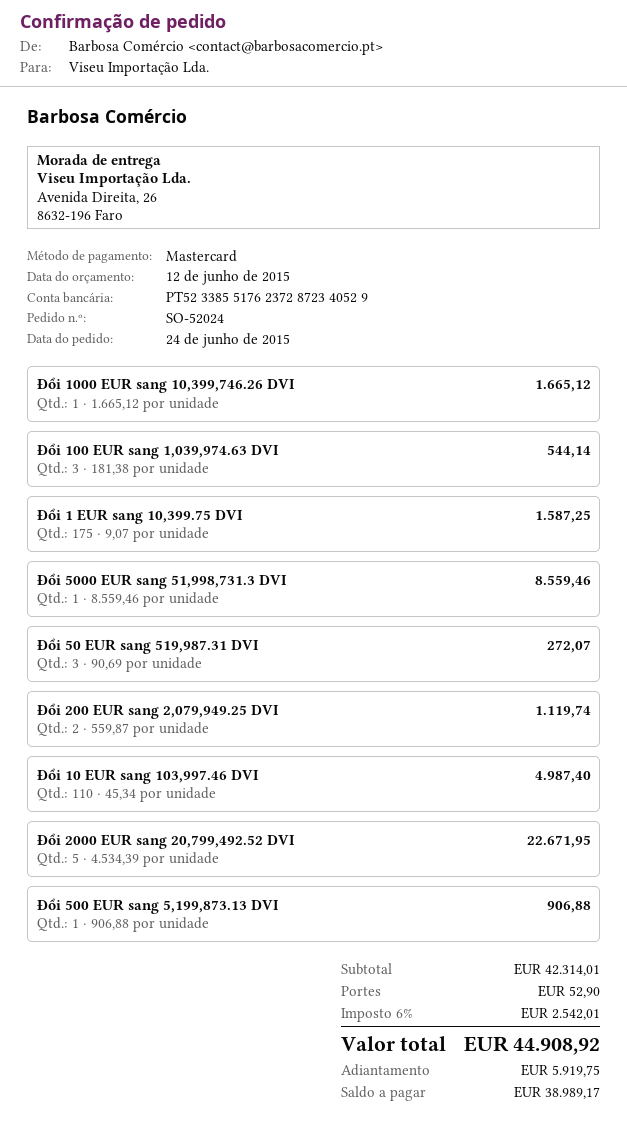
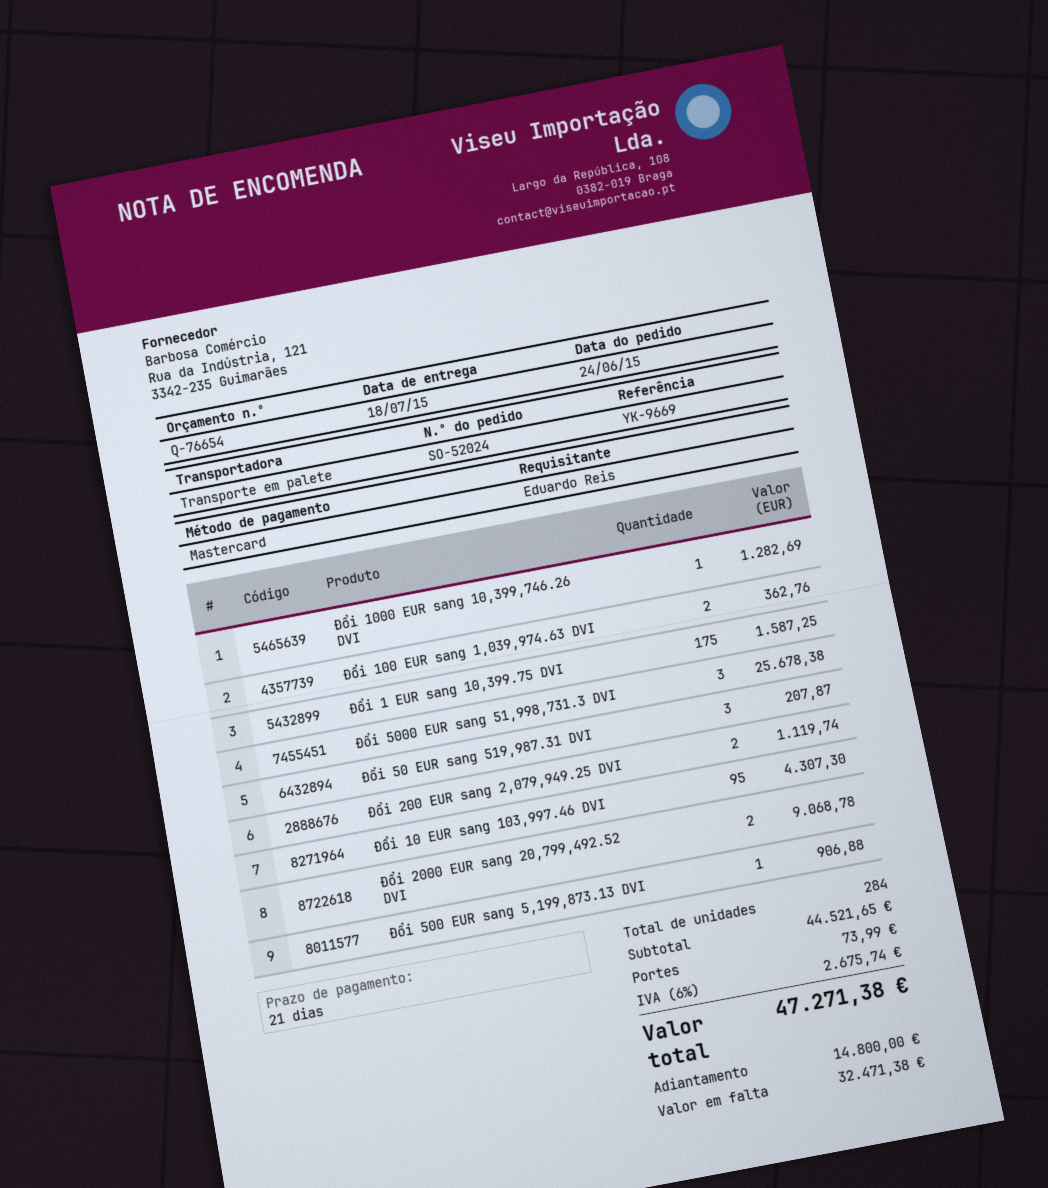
Đổi 1000 EUR sang 10,399,746.26 DVI: 1 for 1665.12 -> 1 for 1282.69
Đổi 100 EUR sang 1,039,974.63 DVI: 3 for 544.14 -> 2 for 362.76
Đổi 5000 EUR sang 51,998,731.3 DVI: 1 for 8559.46 -> 3 for 25678.38
Đổi 50 EUR sang 519,987.31 DVI: 3 for 272.07 -> 3 for 207.87
Đổi 10 EUR sang 103,997.46 DVI: 110 for 4987.40 -> 95 for 4307.30
Đổi 2000 EUR sang 20,799,492.52 DVI: 5 for 22671.95 -> 2 for 9068.78
subtotal: 42314.01 -> 44521.65
shipping: 52.90 -> 73.99
tax: 6% = 2542.01 -> 6% = 2675.74
total: 44908.92 -> 47271.38
deposit: 5919.75 -> 14800.00
balance: 38989.17 -> 32471.38

